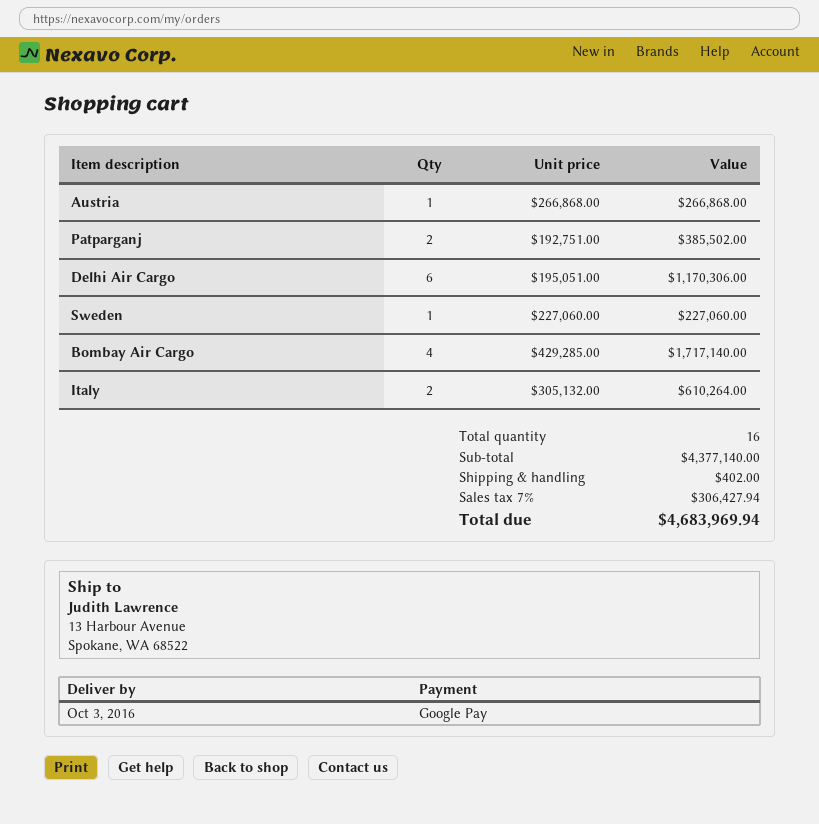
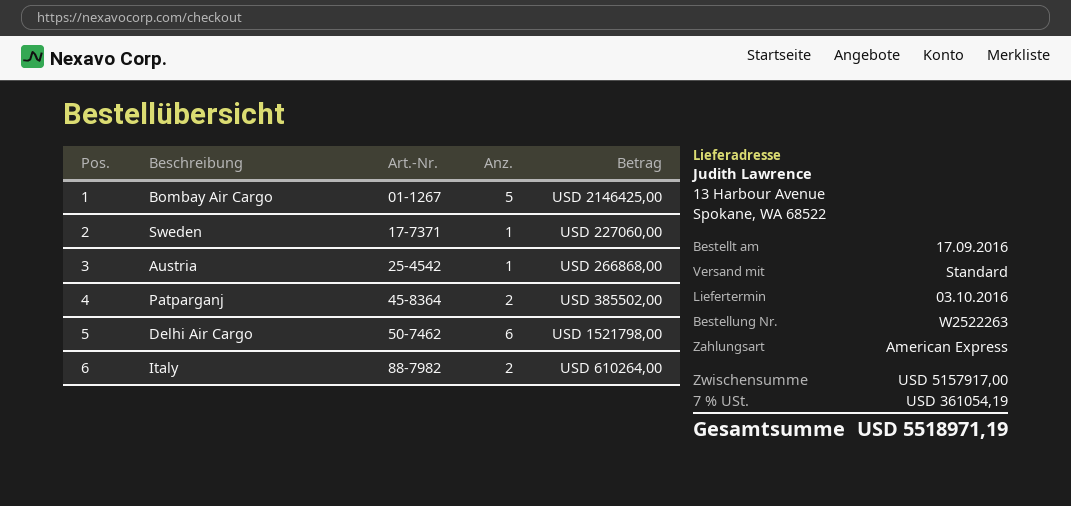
payment method: Google Pay -> American Express
Delhi Air Cargo: 6 for 1170306.00 -> 6 for 1521798.00
Bombay Air Cargo: 4 for 1717140.00 -> 5 for 2146425.00
subtotal: 4377140.00 -> 5157917.00
shipping: 402.00 -> none
tax: 7% = 306427.94 -> 7% = 361054.19
total: 4683969.94 -> 5518971.19

